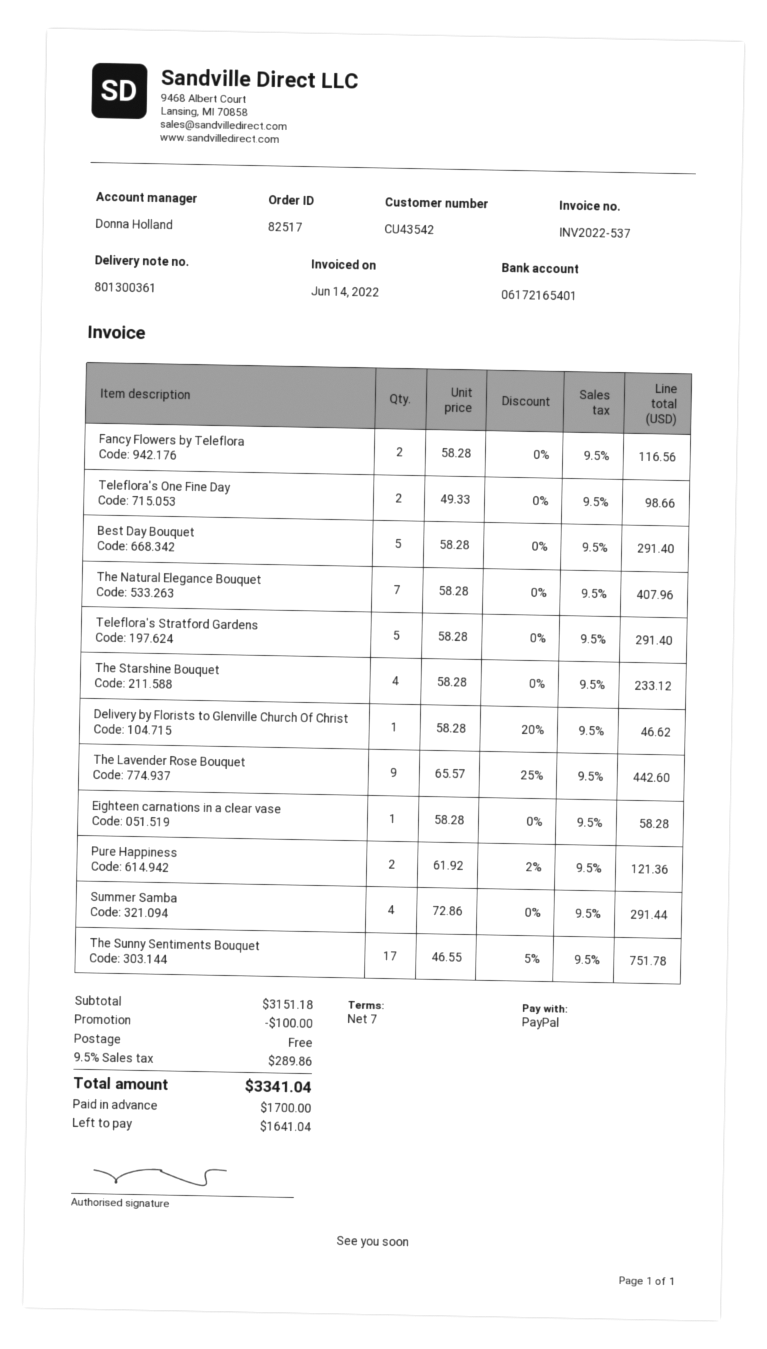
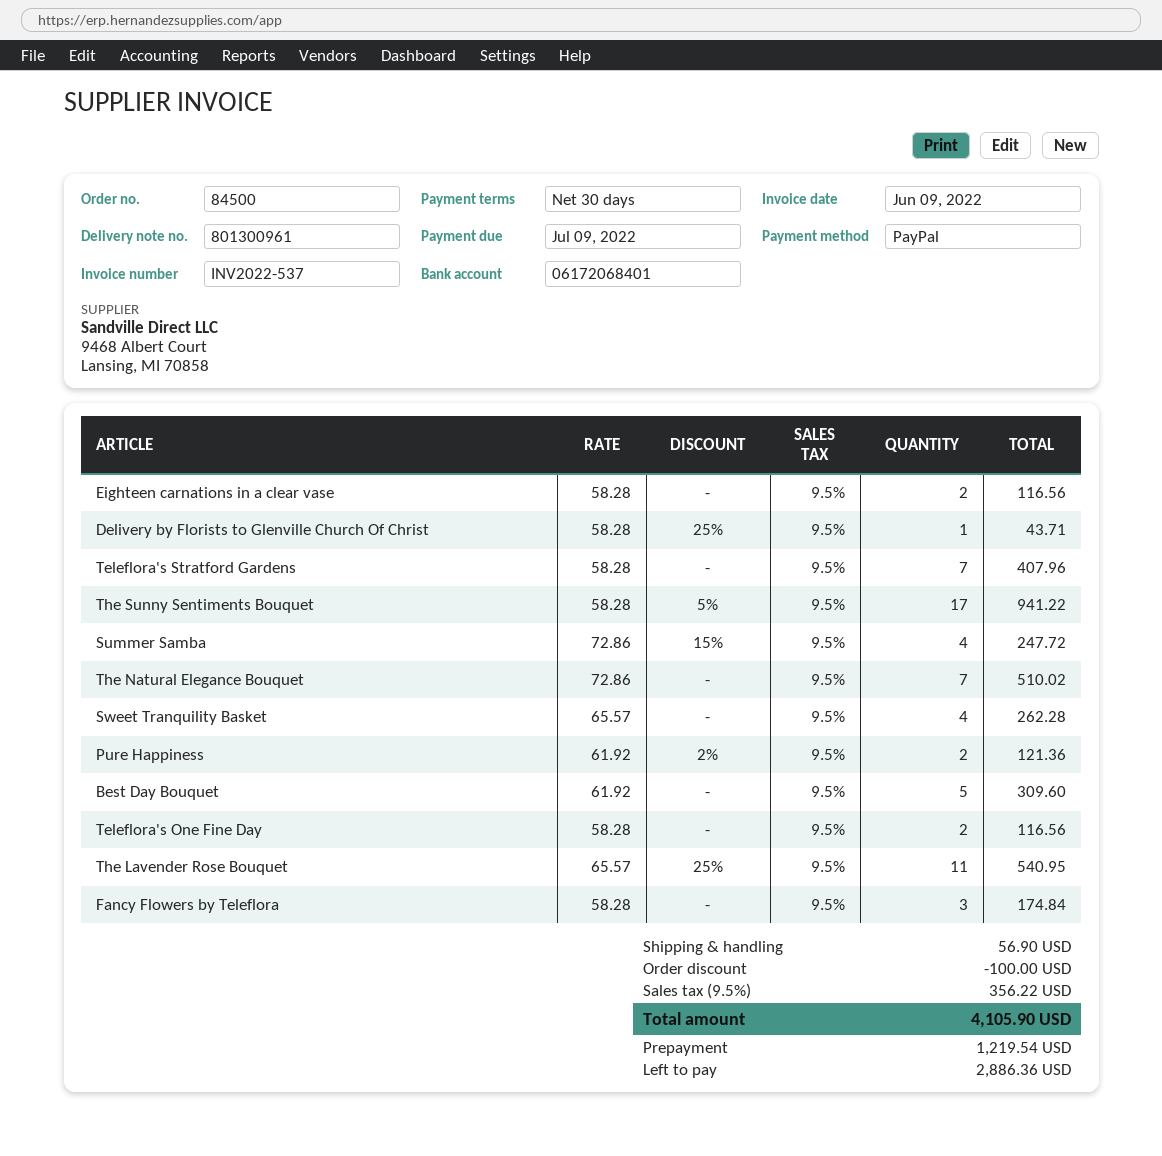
order number: 82517 -> 84500
delivery note number: 801300361 -> 801300961
invoice date: 2022-06-14 -> 2022-06-09
payment terms: 7 days -> 30 days
bank account: 06172165401 -> 06172068401
Fancy Flowers by Teleflora: 2 x 58.28 = 116.56 -> 3 x 58.28 = 174.84
Teleflora's One Fine Day: 2 x 49.33 = 98.66 -> 2 x 58.28 = 116.56
Best Day Bouquet: 5 x 58.28 = 291.40 -> 5 x 61.92 = 309.60
The Natural Elegance Bouquet: 7 x 58.28 = 407.96 -> 7 x 72.86 = 510.02
Teleflora's Stratford Gardens: 5 x 58.28 = 291.40 -> 7 x 58.28 = 407.96
The Starshine Bouquet: 4 x 58.28 = 233.12 -> none
Delivery by Florists to Glenville Church Of Christ: 1 x 58.28 - 20% = 46.62 -> 1 x 58.28 - 25% = 43.71
The Lavender Rose Bouquet: 9 x 65.57 - 25% = 442.60 -> 11 x 65.57 - 25% = 540.95
Eighteen carnations in a clear vase: 1 x 58.28 = 58.28 -> 2 x 58.28 = 116.56
Summer Samba: 4 x 72.86 = 291.44 -> 4 x 72.86 - 15% = 247.72
The Sunny Sentiments Bouquet: 17 x 46.55 - 5% = 751.78 -> 17 x 58.28 - 5% = 941.22
Sweet Tranquility Basket: none -> 4 x 65.57 = 262.28
shipping: 0.00 -> 56.90
tax: 9.5% = 289.86 -> 9.5% = 356.22
total: 3341.04 -> 4105.90
deposit: 1700.00 -> 1219.54
balance: 1641.04 -> 2886.36

